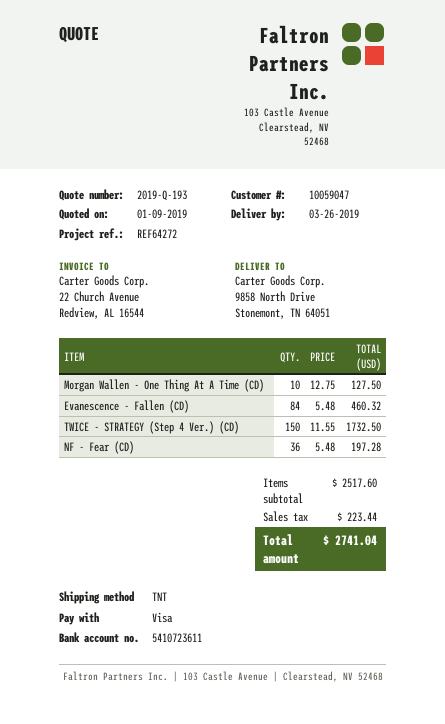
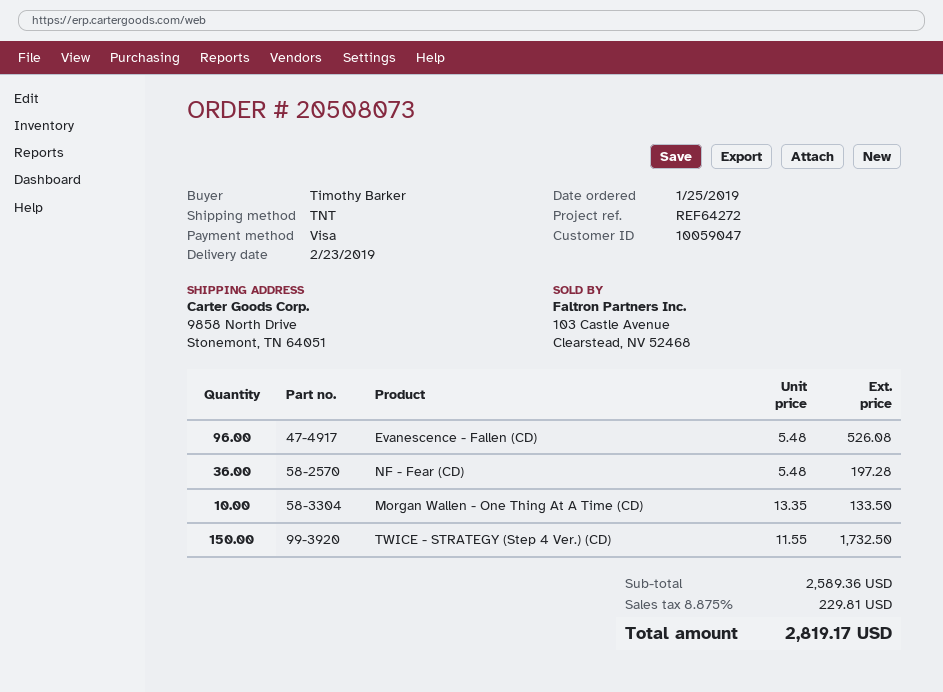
delivery date: 2019-03-26 -> 2019-02-23
Morgan Wallen - One Thing At A Time (CD): 10 x 12.75 = 127.50 -> 10 x 13.35 = 133.50
Evanescence - Fallen (CD): 84 x 5.48 = 460.32 -> 96 x 5.48 = 526.08
subtotal: 2517.60 -> 2589.36
tax: 223.44 -> 229.81
total: 2741.04 -> 2819.17

